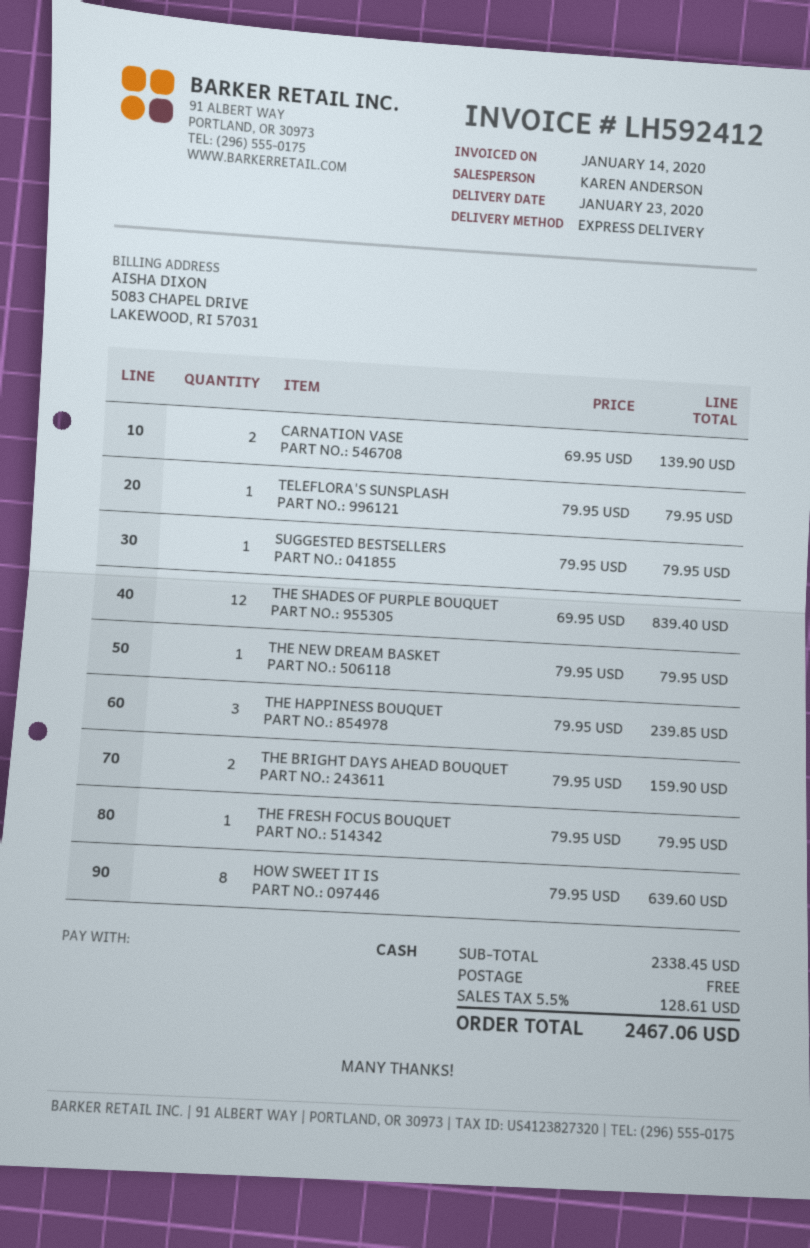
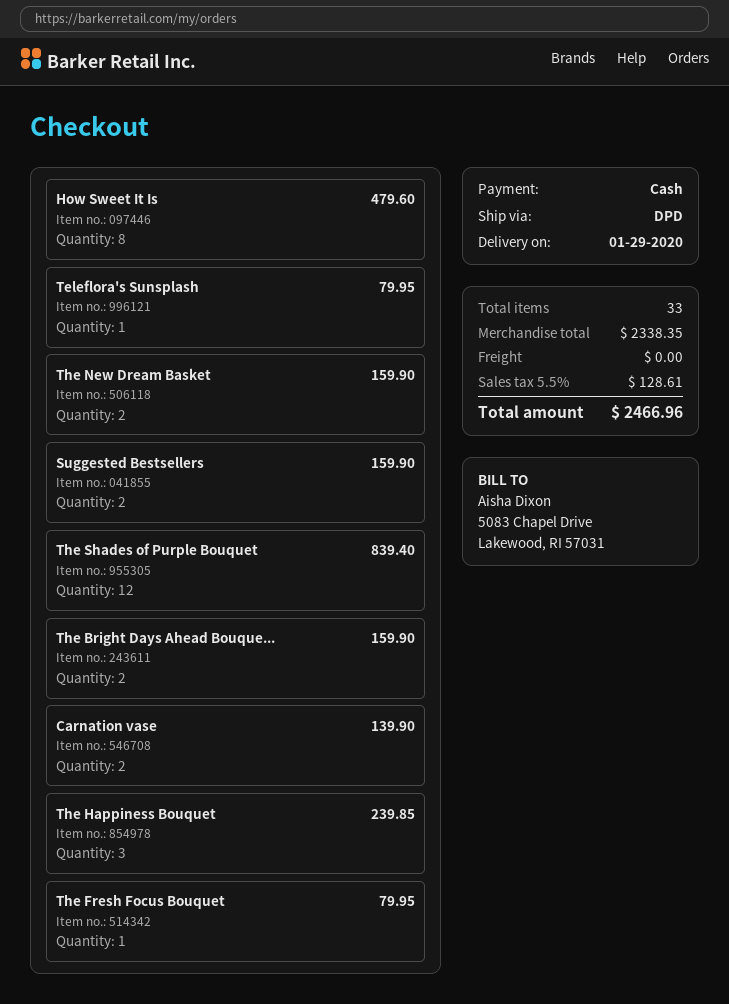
delivery date: 2020-01-23 -> 2020-01-29
shipping method: express -> DPD
SUGGESTED BESTSELLERS: 1 for 79.95 -> 2 for 159.90
THE NEW DREAM BASKET: 1 for 79.95 -> 2 for 159.90
HOW SWEET IT IS: 8 for 639.60 -> 8 for 479.60
subtotal: 2338.45 -> 2338.35
total: 2467.06 -> 2466.96

